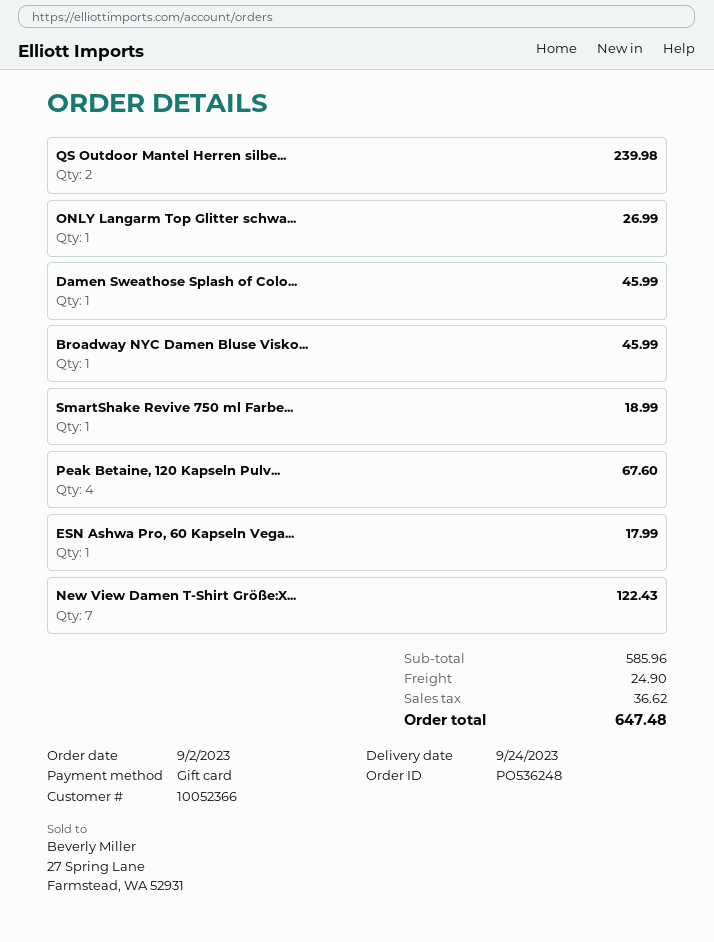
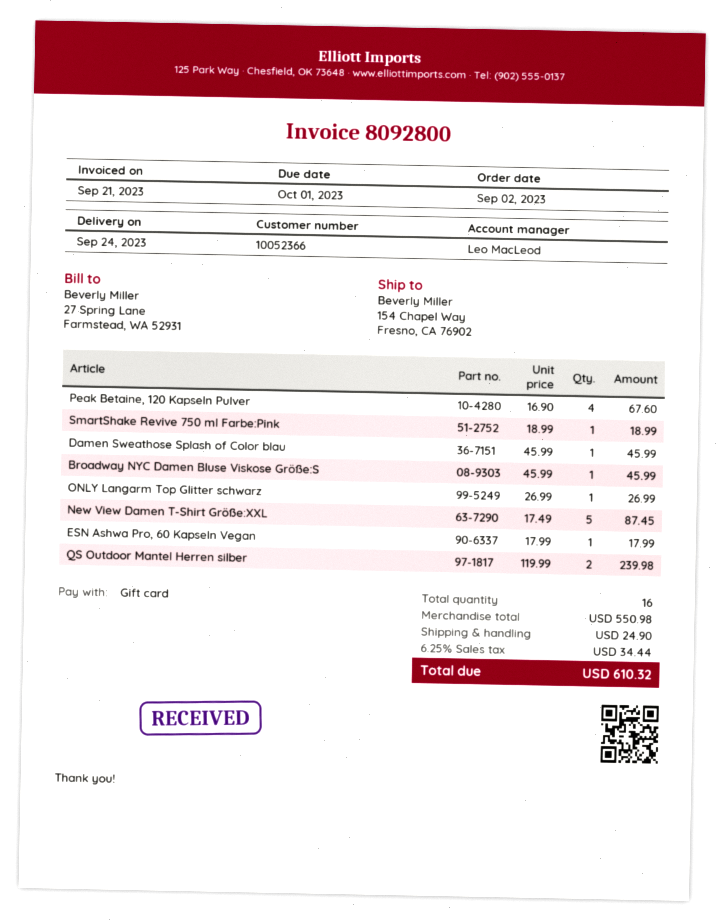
New View Damen T-Shirt Größe:X...: 7 for 122.43 -> 5 for 87.45
subtotal: 585.96 -> 550.98
tax: 36.62 -> 34.44
total: 647.48 -> 610.32

